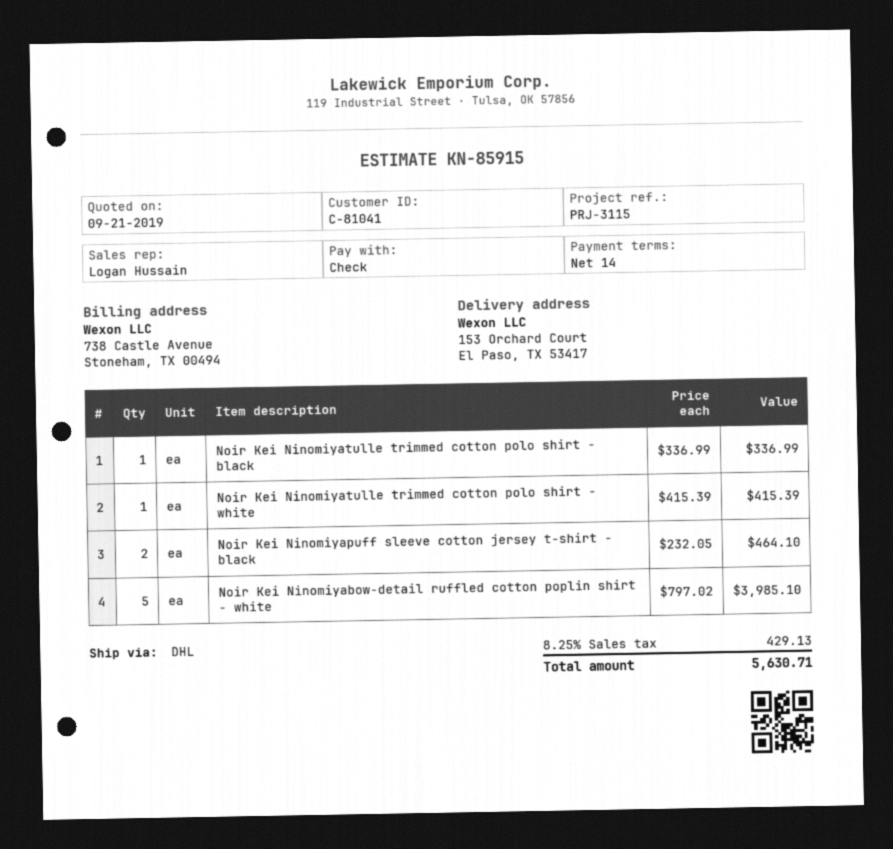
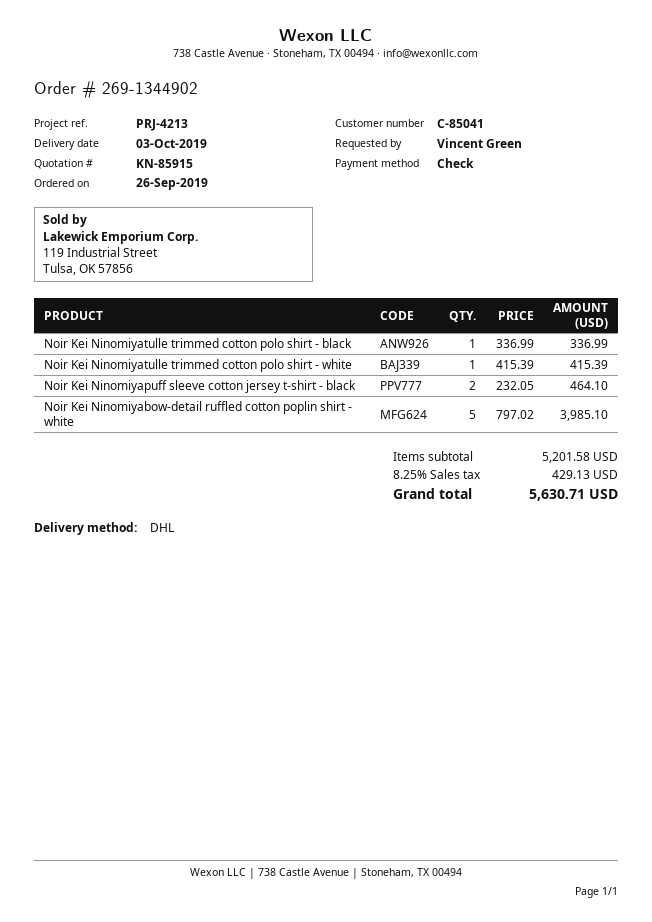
customer number: C-81041 -> C-85041
reference: PRJ-3115 -> PRJ-4213

